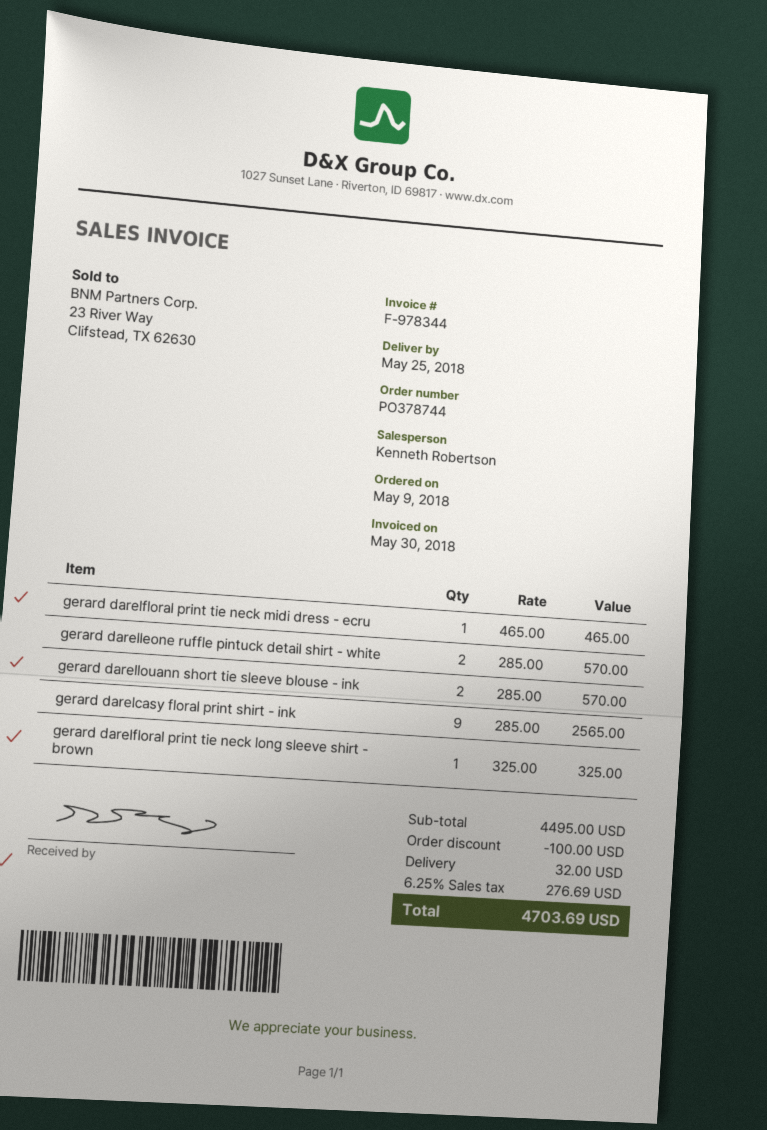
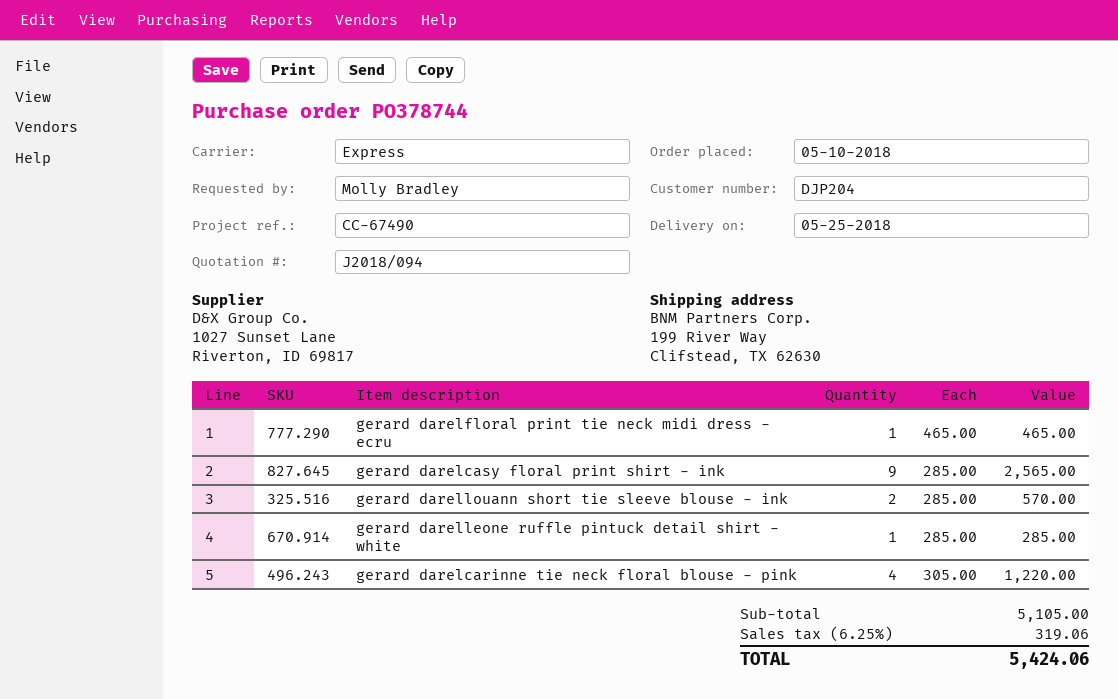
order date: 2018-05-09 -> 2018-05-10
gerard darelleone ruffle pintuck detail shirt - white: 2 x 285.00 = 570.00 -> 1 x 285.00 = 285.00
gerard darelfloral print tie neck long sleeve shirt - brown: 1 x 325.00 = 325.00 -> none
gerard darelcarinne tie neck floral blouse - pink: none -> 4 x 305.00 = 1220.00
subtotal: 4495.00 -> 5105.00
discount: 100.00 -> none
shipping: 32.00 -> none
tax: 6.25% = 276.69 -> 6.25% = 319.06
total: 4703.69 -> 5424.06

